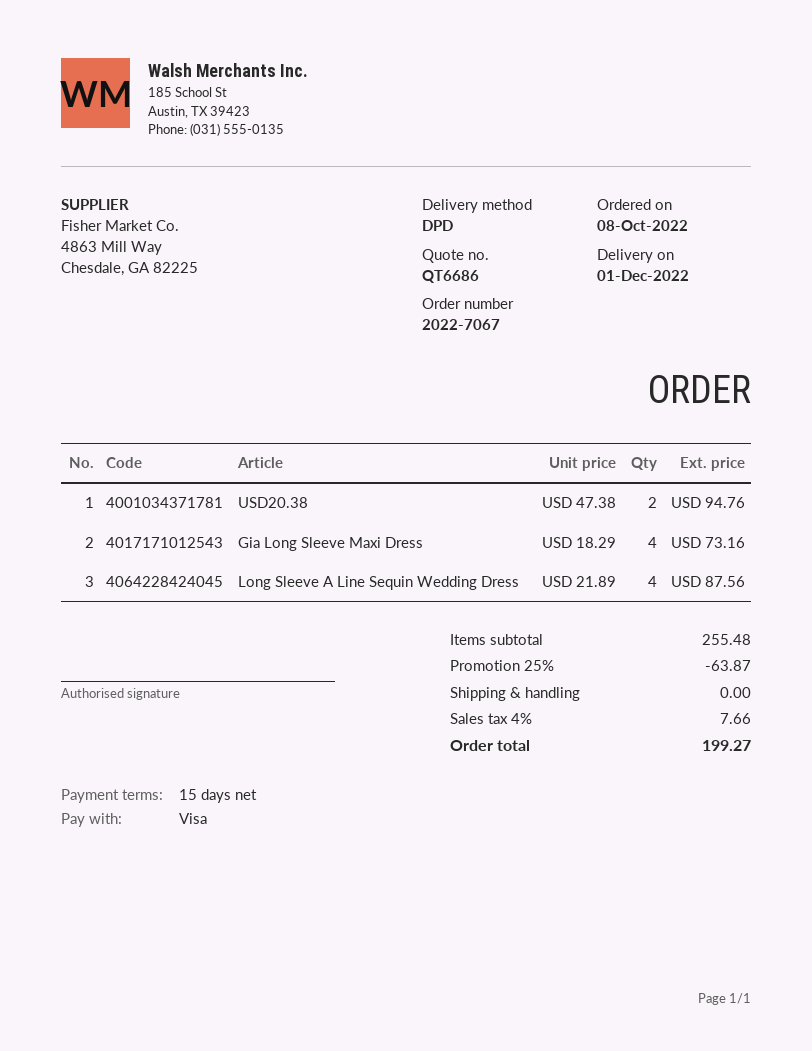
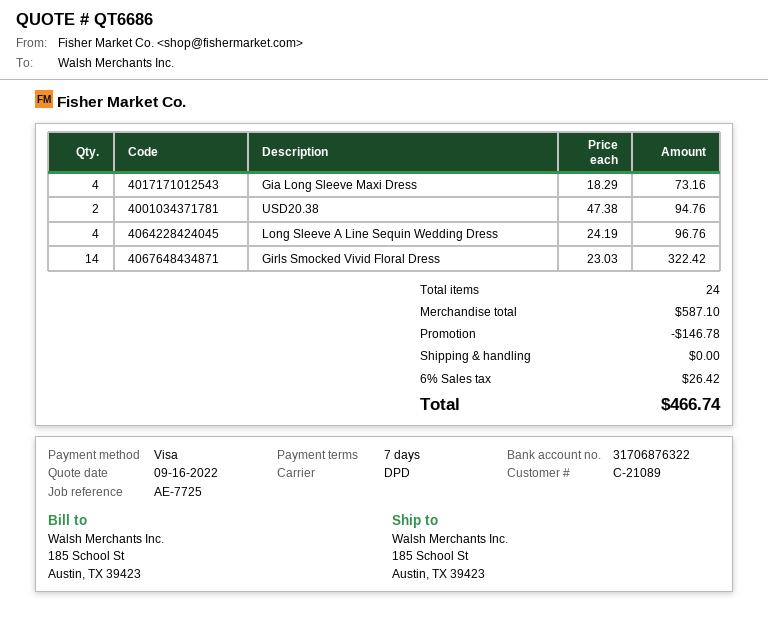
payment terms: 15 days -> 7 days
Long Sleeve A Line Sequin Wedding Dress: 4 x 21.89 = 87.56 -> 4 x 24.19 = 96.76
Girls Smocked Vivid Floral Dress: none -> 14 x 23.03 = 322.42
subtotal: 255.48 -> 587.10
discount: 63.87 -> 146.78
tax: 4% = 7.66 -> 6% = 26.42
total: 199.27 -> 466.74

